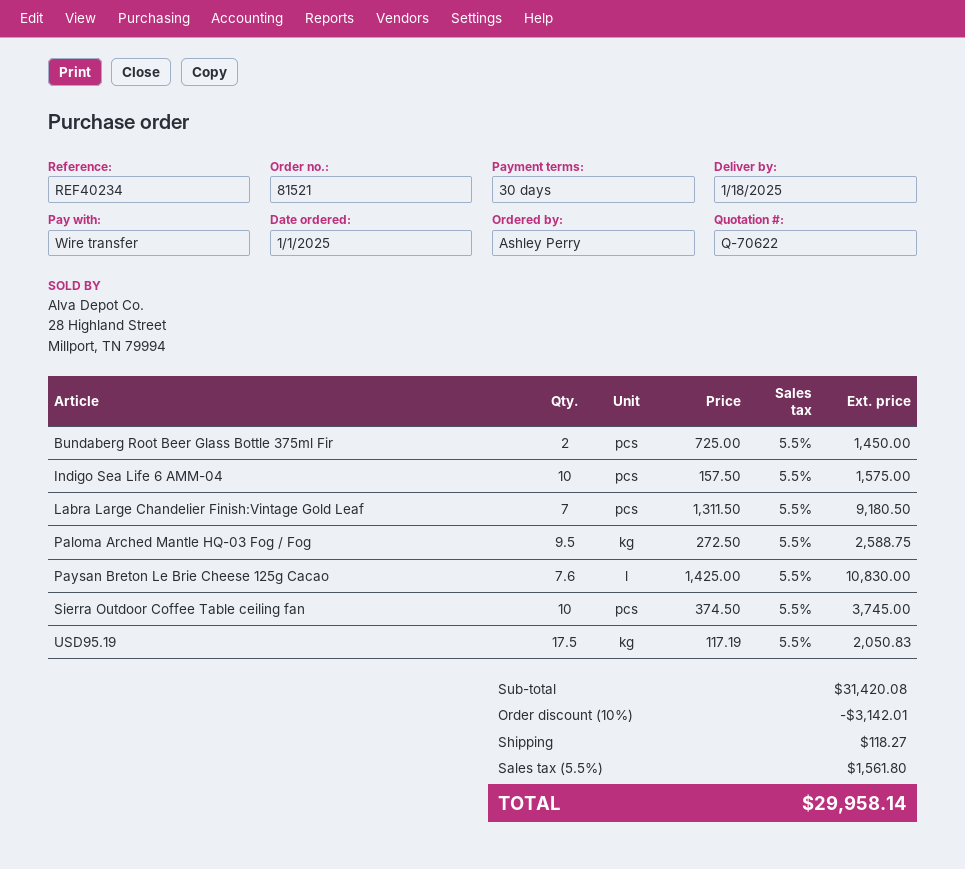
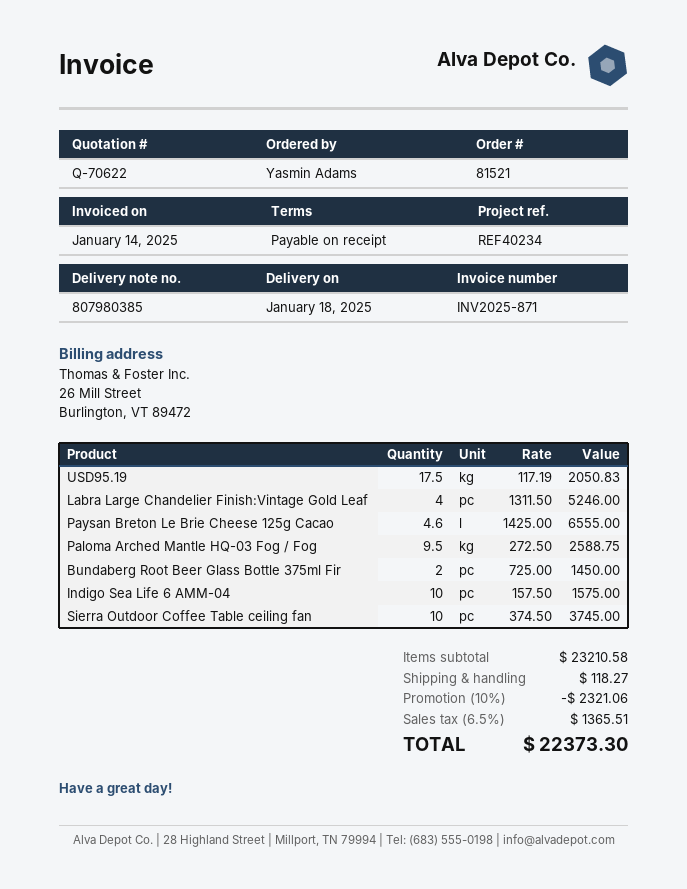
payment terms: 30 days -> on receipt
ordered by: Ashley Perry -> Yasmin Adams
Labra Large Chandelier Finish:Vintage Gold Leaf: 7 x 1311.50 = 9180.50 -> 4 x 1311.50 = 5246.00
Paysan Breton Le Brie Cheese 125g Cacao: 7.6 x 1425.00 = 10830.00 -> 4.6 x 1425.00 = 6555.00
subtotal: 31420.08 -> 23210.58
discount: 10% = 3142.01 -> 10% = 2321.06
tax: 5.5% = 1561.80 -> 6.5% = 1365.51
total: 29958.14 -> 22373.30

